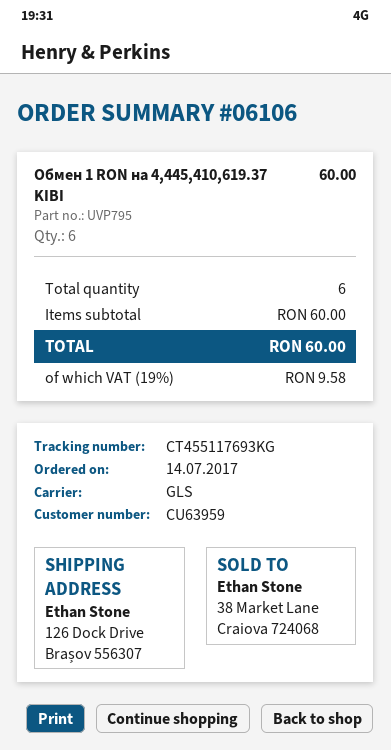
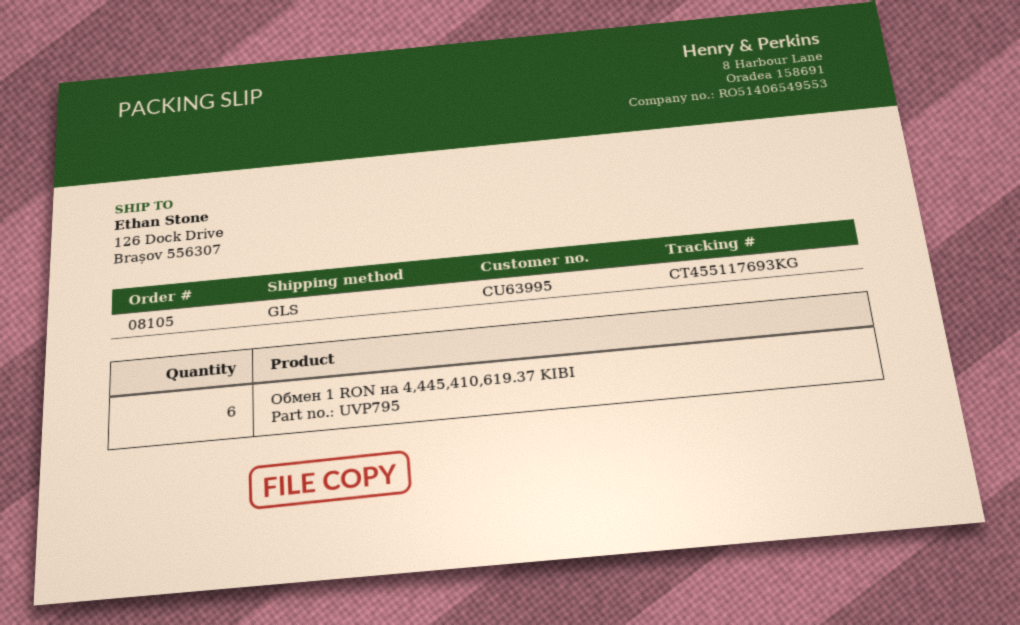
order number: 06106 -> 08105
customer number: CU63959 -> CU63995

